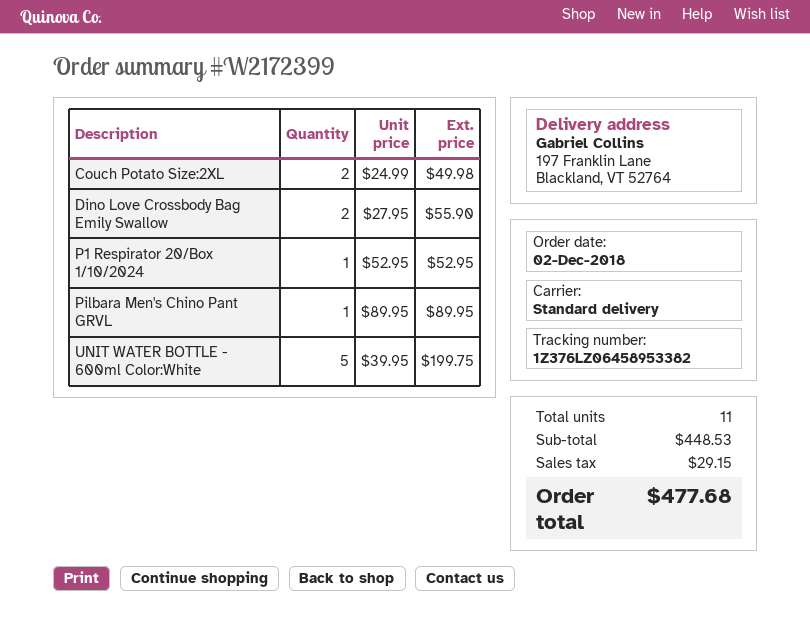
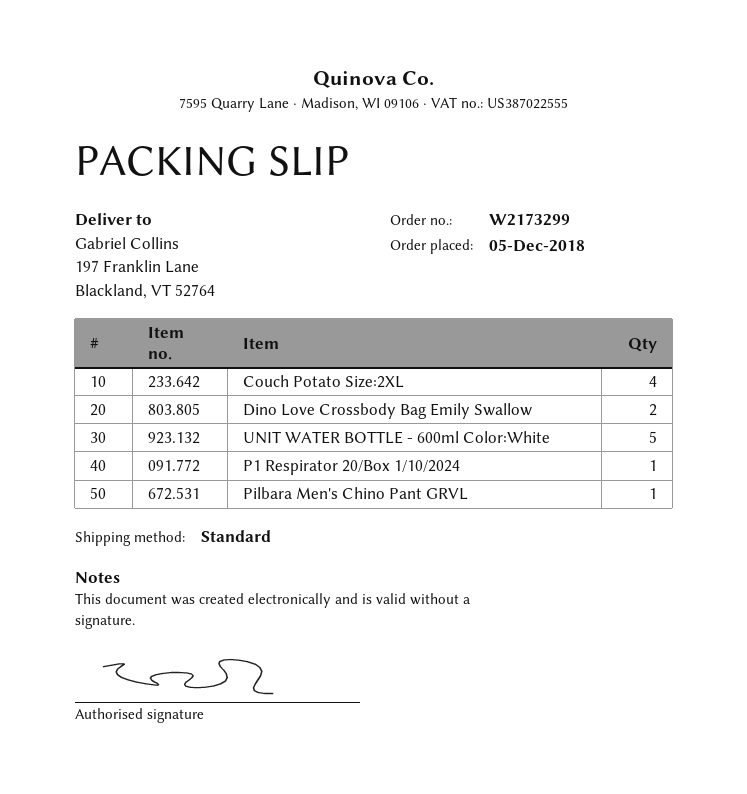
order number: W2172399 -> W2173299
order date: 2018-12-02 -> 2018-12-05
Couch Potato Size:2XL: 2 -> 4

